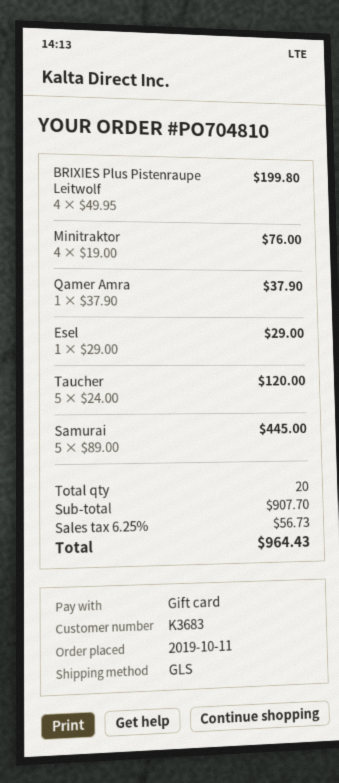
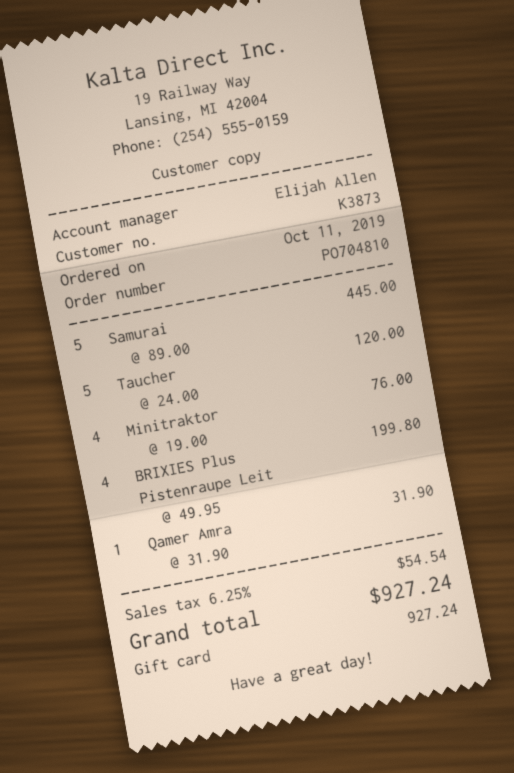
customer number: K3683 -> K3873
Qamer Amra: 1 x 37.90 = 37.90 -> 1 x 31.90 = 31.90
Esel: 1 x 29.00 = 29.00 -> none
tax: 6.25% = 56.73 -> 6.25% = 54.54
total: 964.43 -> 927.24

